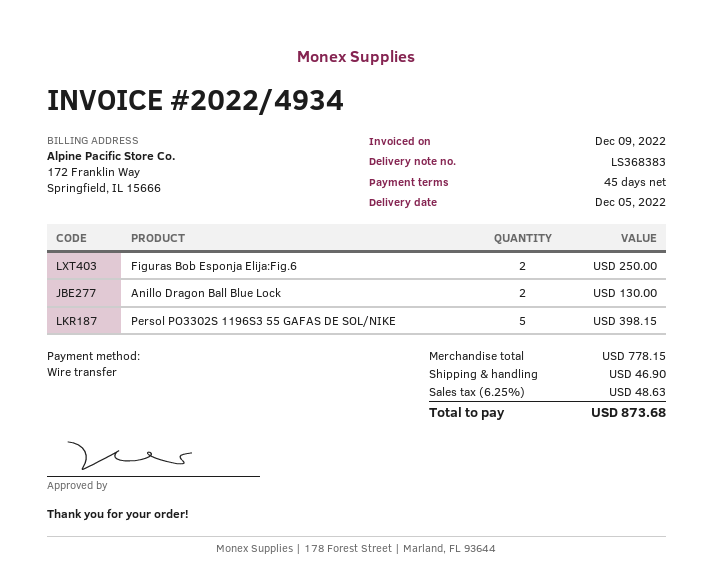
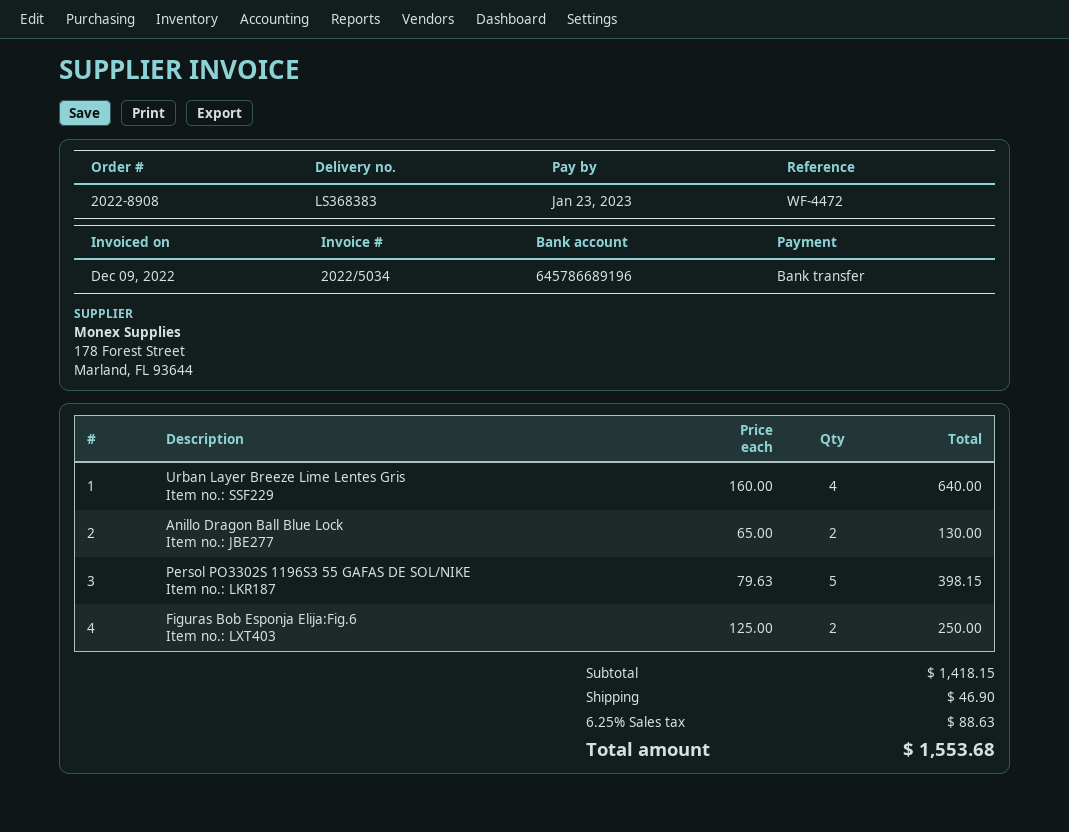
invoice number: 2022/4934 -> 2022/5034
Urban Layer Breeze Lime Lentes Gris: none -> 4 for 640.00
subtotal: 778.15 -> 1418.15
tax: 6.25% = 48.63 -> 6.25% = 88.63
total: 873.68 -> 1553.68

